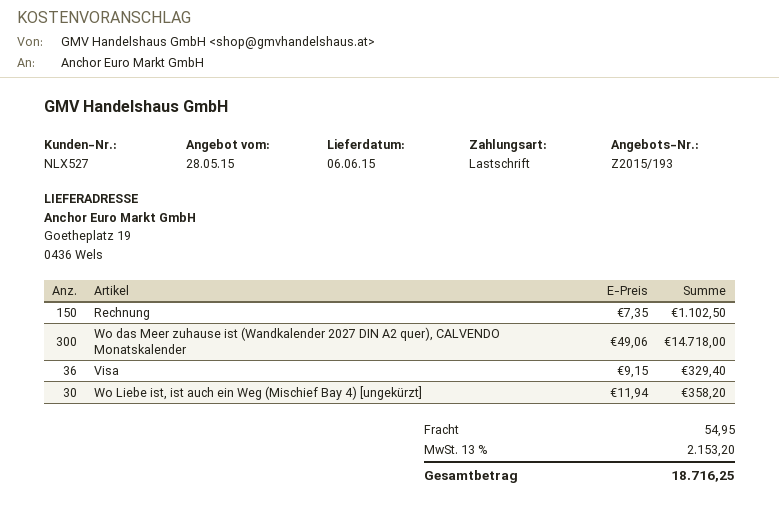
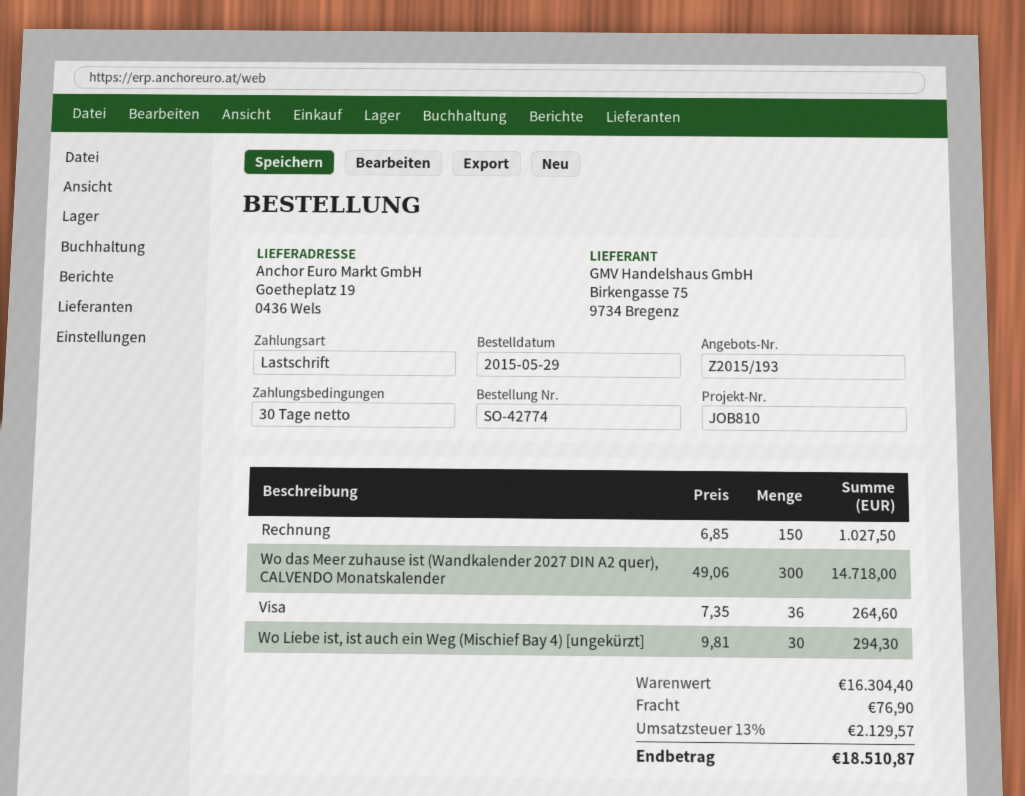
Rechnung: 150 x 7.35 = 1102.50 -> 150 x 6.85 = 1027.50
Visa: 36 x 9.15 = 329.40 -> 36 x 7.35 = 264.60
Wo Liebe ist, ist auch ein Weg (Mischief Bay 4) [ungekürzt]: 30 x 11.94 = 358.20 -> 30 x 9.81 = 294.30
shipping: 54.95 -> 76.90
tax: 13% = 2153.20 -> 13% = 2129.57
total: 18716.25 -> 18510.87

